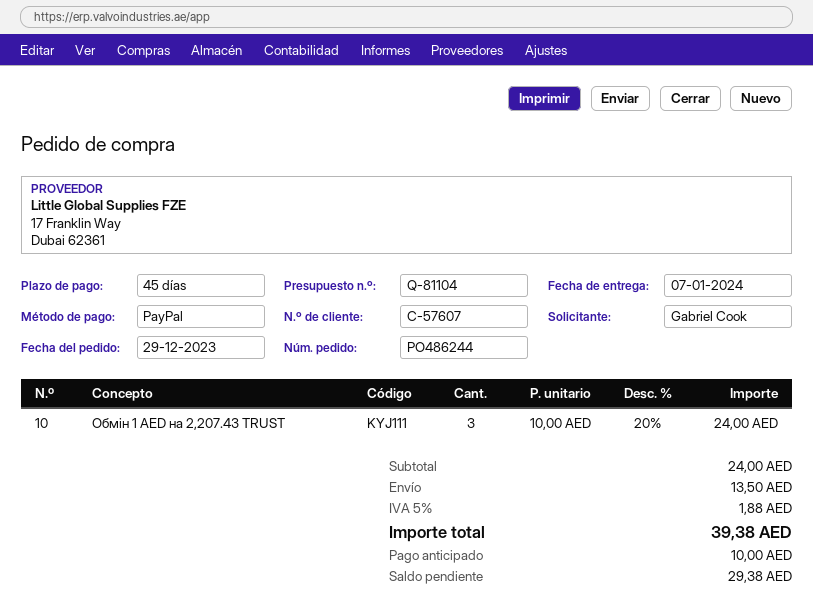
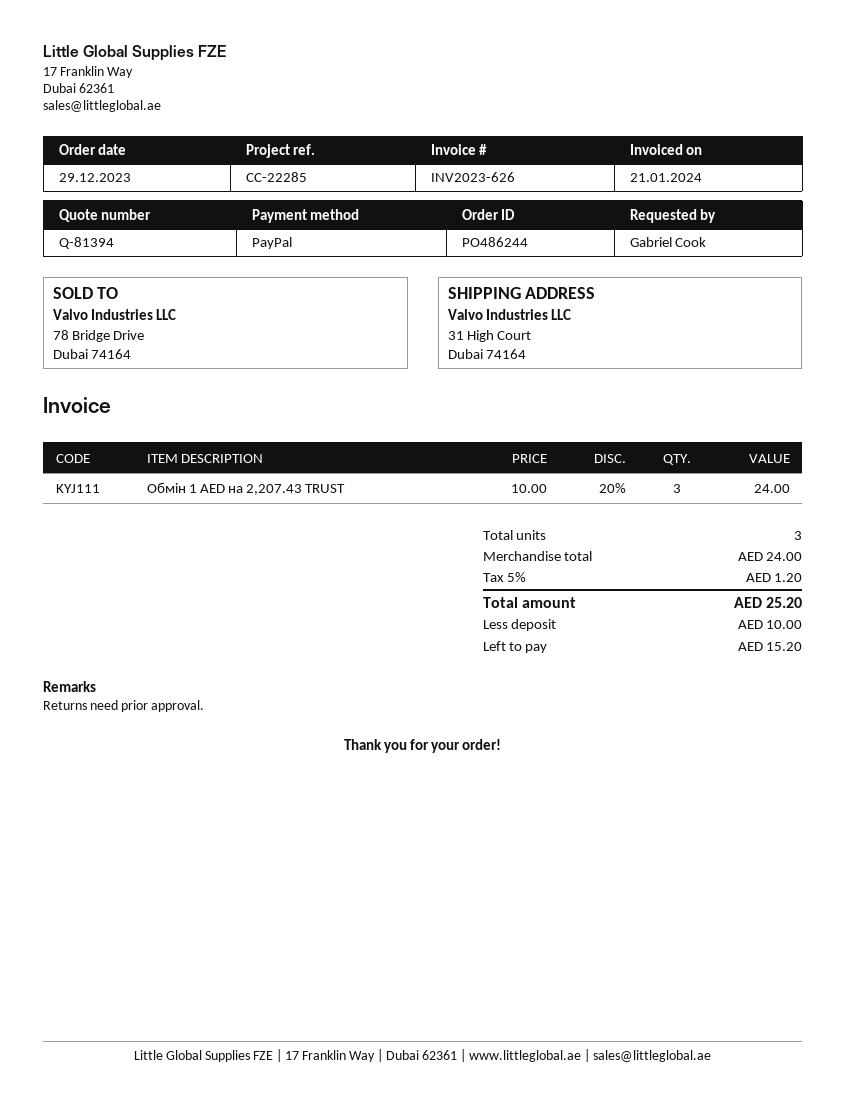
quote number: Q-81104 -> Q-81394
shipping: 13.50 -> none
tax: 5% = 1.88 -> 5% = 1.20
total: 39.38 -> 25.20
balance: 29.38 -> 15.20

